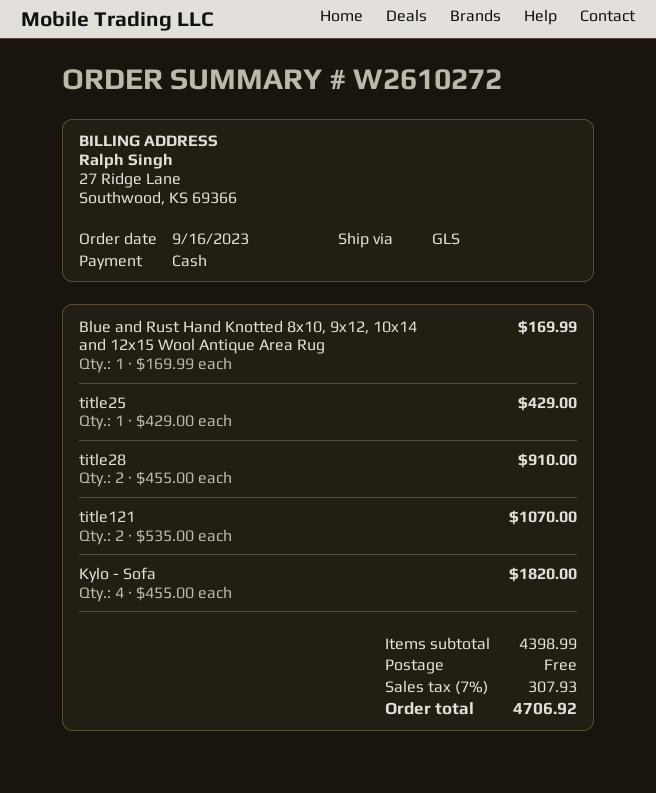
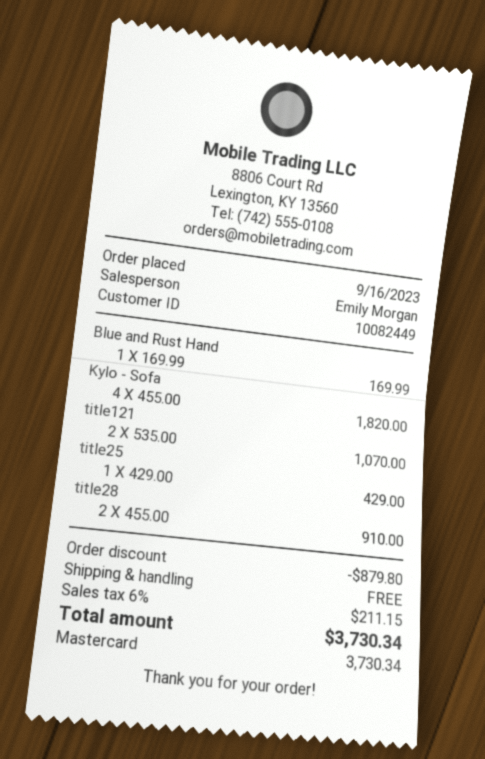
payment method: cash -> Mastercard
discount: none -> 879.80
tax: 7% = 307.93 -> 6% = 211.15
total: 4706.92 -> 3730.34

